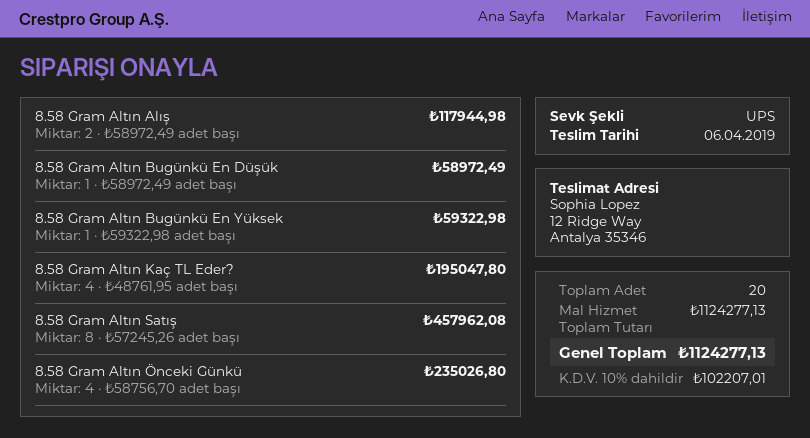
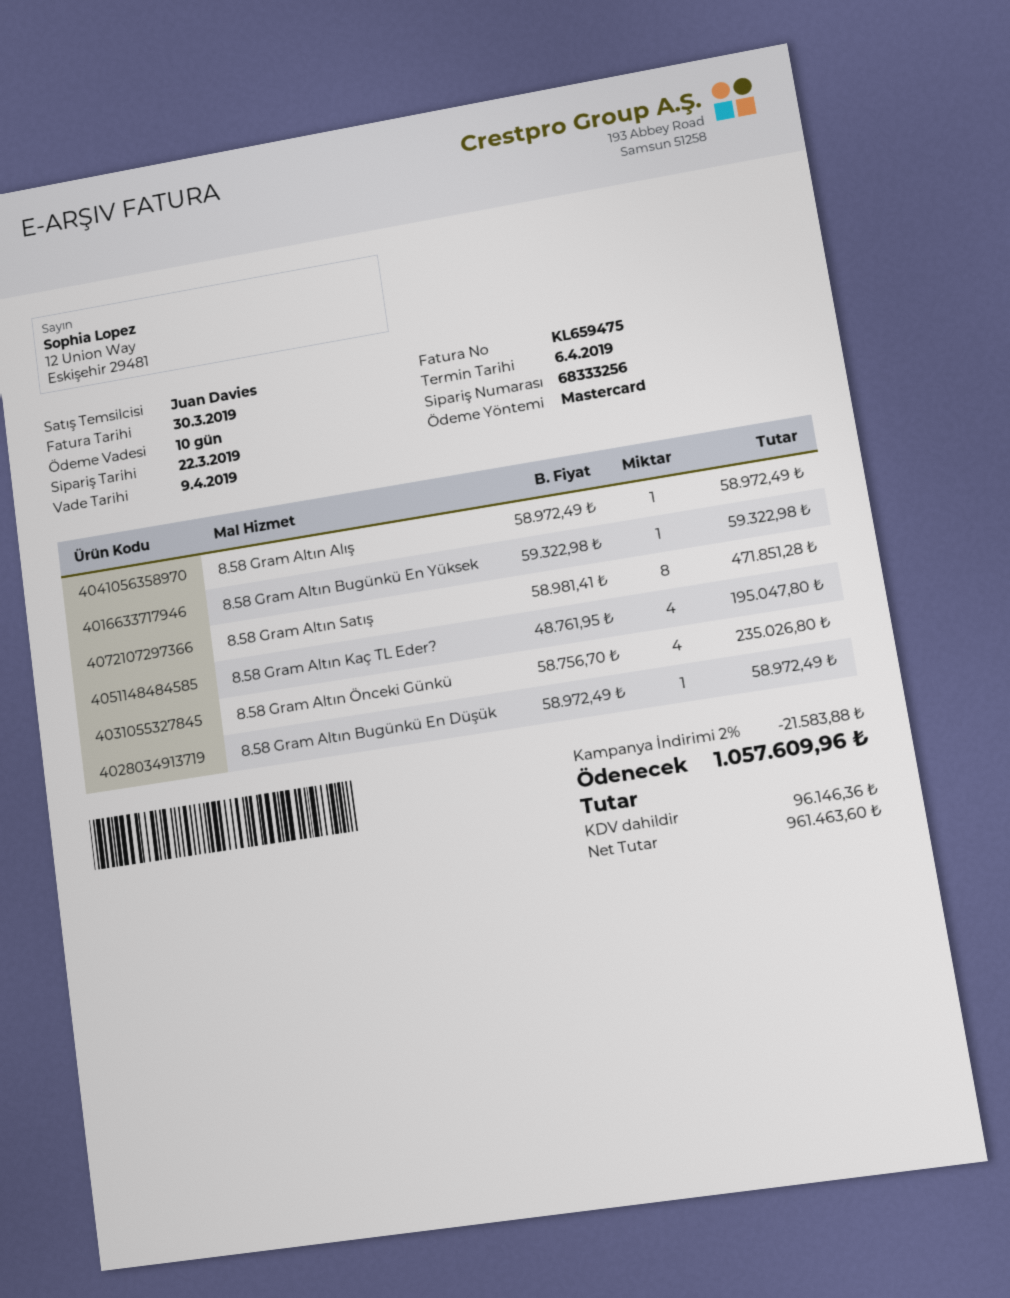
8.58 Gram Altın Alış: 2 x 58972.49 = 117944.98 -> 1 x 58972.49 = 58972.49
8.58 Gram Altın Satış: 8 x 57245.26 = 457962.08 -> 8 x 58981.41 = 471851.28
discount: none -> 2% = 21583.88
tax: 102207.01 -> 96146.36
total: 1124277.13 -> 1057609.96

